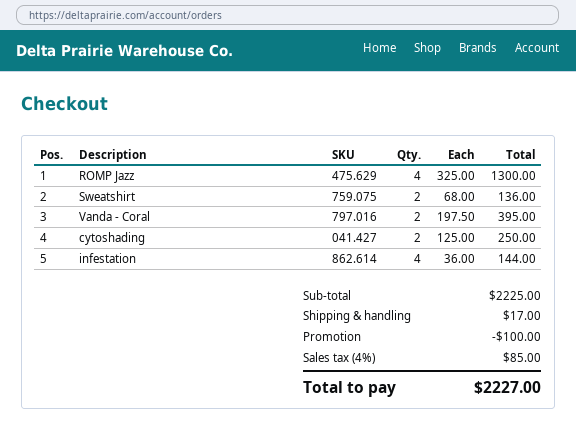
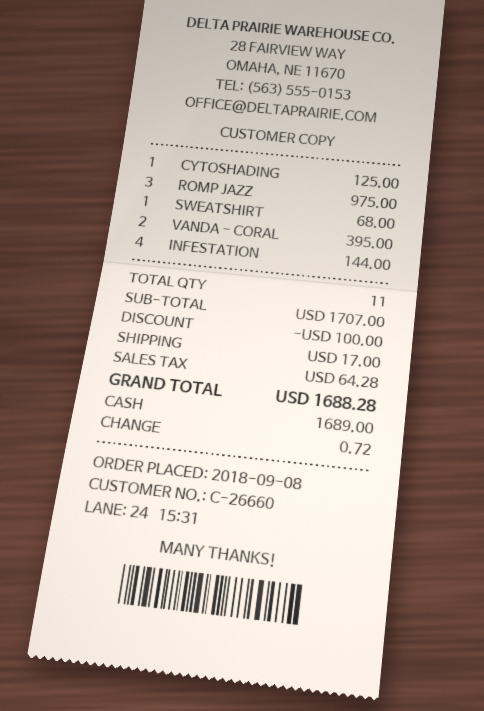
ROMP Jazz: 4 for 1300.00 -> 3 for 975.00
Sweatshirt: 2 for 136.00 -> 1 for 68.00
cytoshading: 2 for 250.00 -> 1 for 125.00
subtotal: 2225.00 -> 1707.00
tax: 85.00 -> 64.28
total: 2227.00 -> 1688.28

